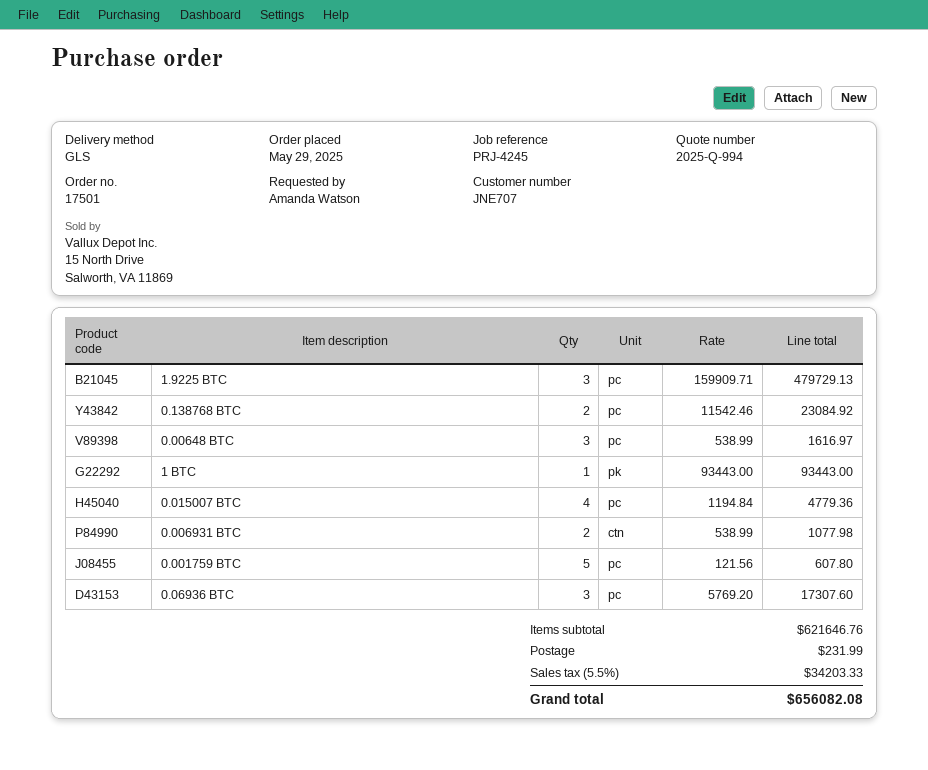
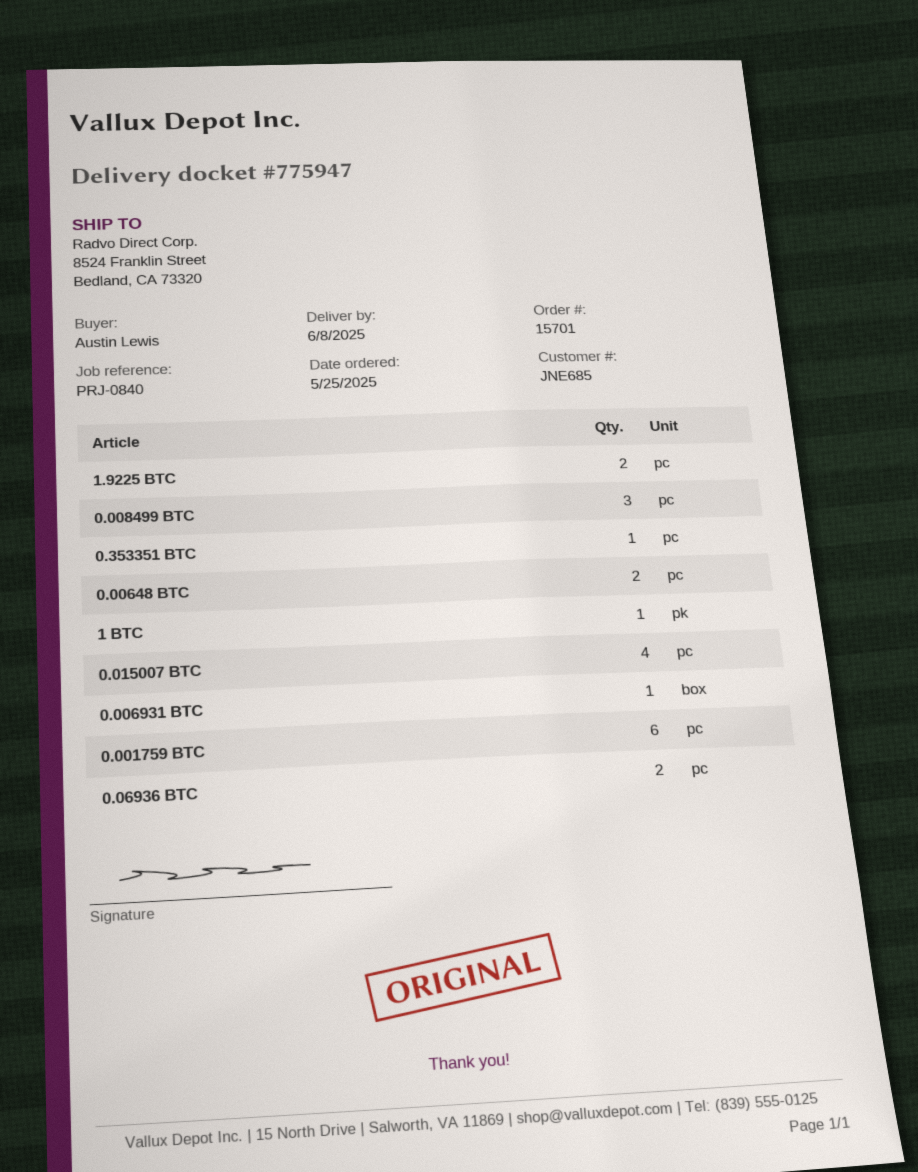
order number: 17501 -> 15701
order date: 2025-05-29 -> 2025-05-25
customer number: JNE707 -> JNE685
reference: PRJ-4245 -> PRJ-0840
ordered by: Amanda Watson -> Austin Lewis
1.9225 BTC: 3 -> 2
0.138768 BTC: 2 -> none
0.00648 BTC: 3 -> 2
0.006931 BTC: 2 -> 1
0.001759 BTC: 5 -> 6
0.06936 BTC: 3 -> 2
0.008499 BTC: none -> 3
0.353351 BTC: none -> 1

